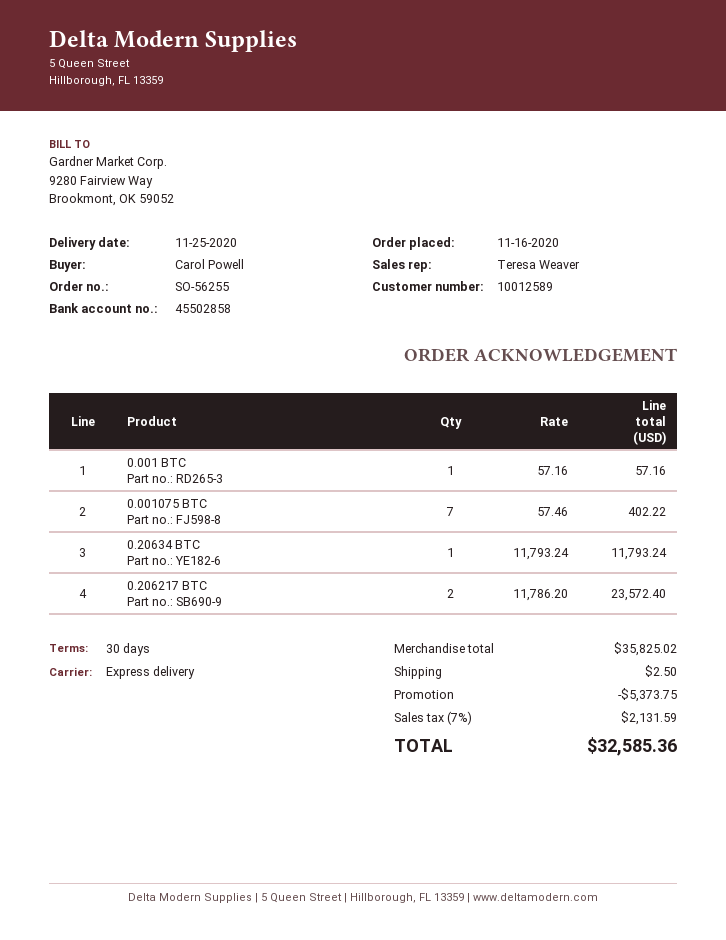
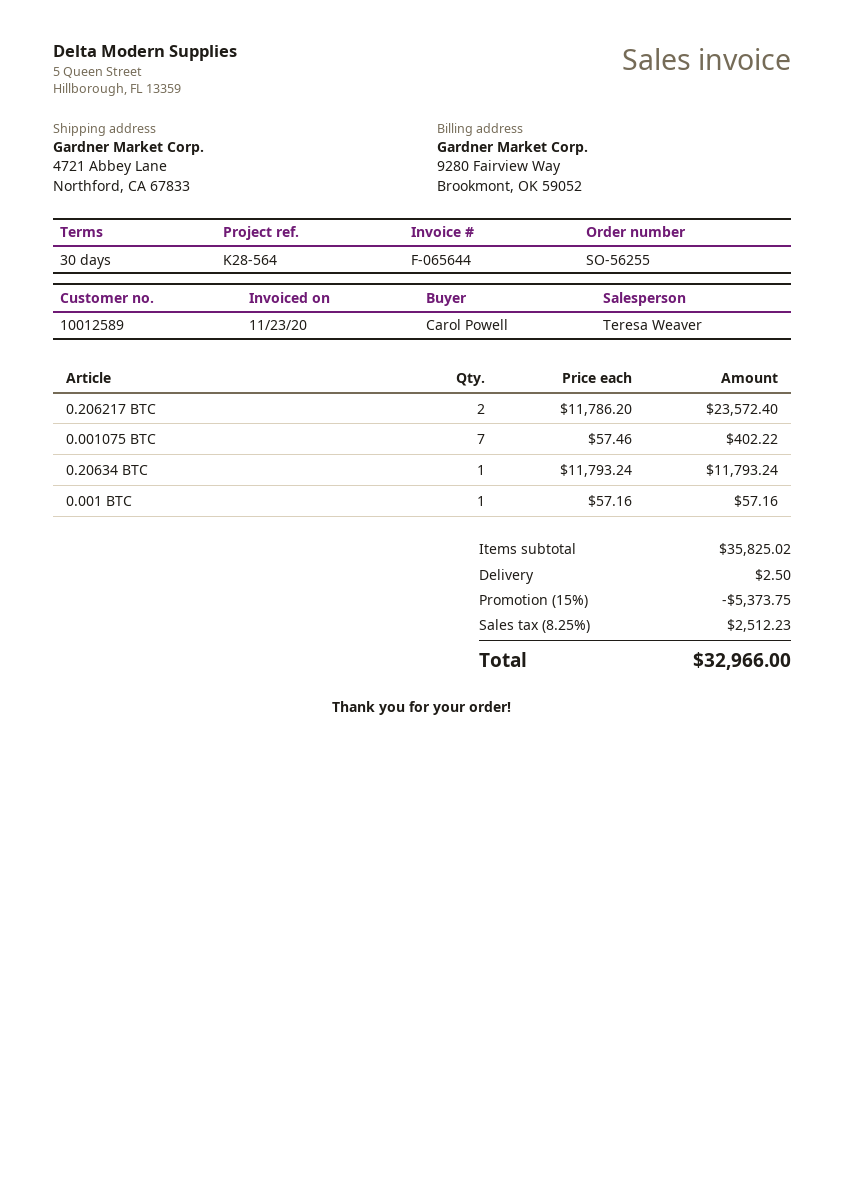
tax: 7% = 2131.59 -> 8.25% = 2512.23
total: 32585.36 -> 32966.00

